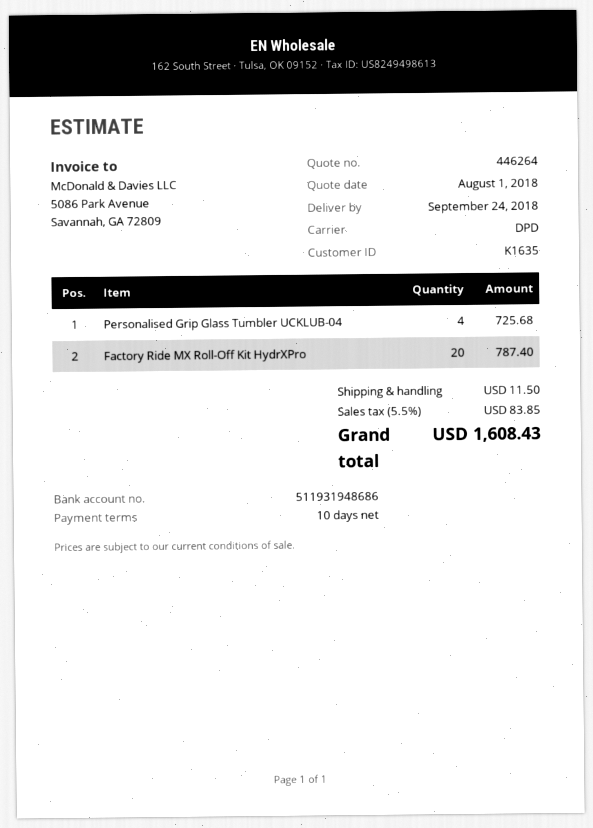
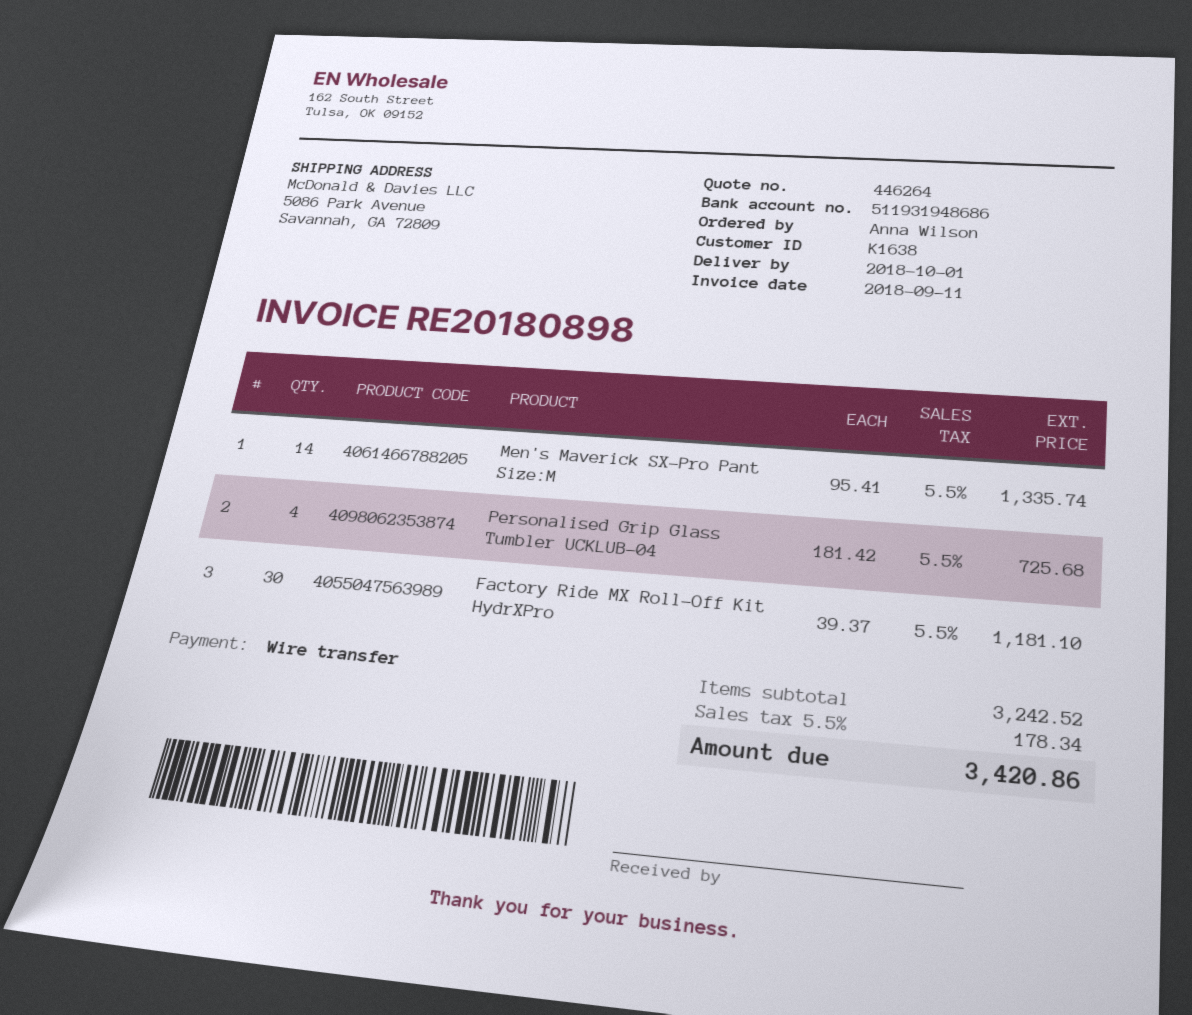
delivery date: 2018-09-24 -> 2018-10-01
customer number: K1635 -> K1638
Factory Ride MX Roll-Off Kit HydrXPro: 20 for 787.40 -> 30 for 1181.10
Men's Maverick SX-Pro Pant Size:M: none -> 14 for 1335.74
shipping: 11.50 -> none
tax: 5.5% = 83.85 -> 5.5% = 178.34
total: 1608.43 -> 3420.86

